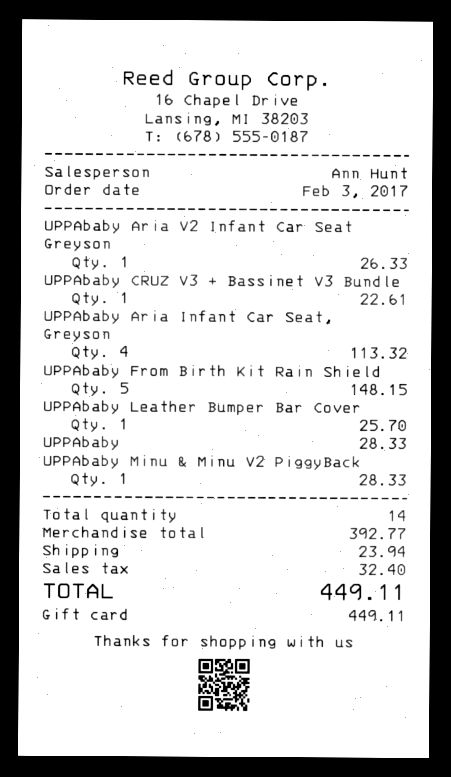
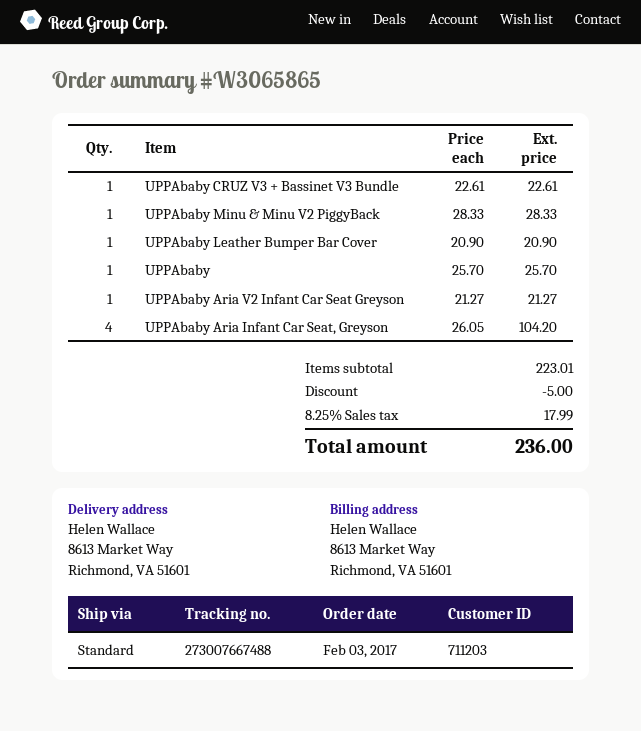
UPPAbaby Aria V2 Infant Car Seat Greyson: 1 for 26.33 -> 1 for 21.27
UPPAbaby Aria Infant Car Seat, Greyson: 4 for 113.32 -> 4 for 104.20
UPPAbaby From Birth Kit Rain Shield: 5 for 148.15 -> none
UPPAbaby Leather Bumper Bar Cover: 1 for 25.70 -> 1 for 20.90
UPPAbaby: 1 for 28.33 -> 1 for 25.70
subtotal: 392.77 -> 223.01
discount: none -> 5.00
shipping: 23.94 -> none
tax: 32.40 -> 17.99
total: 449.11 -> 236.00

